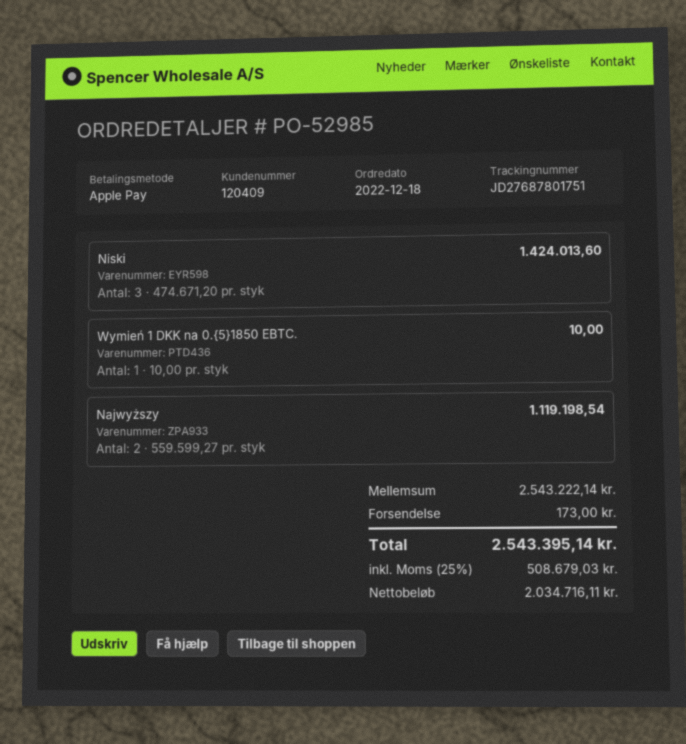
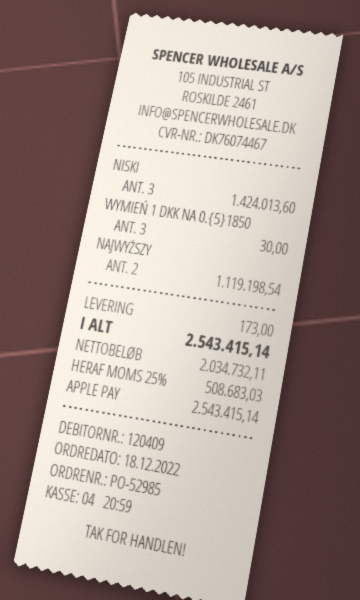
Wymień 1 DKK na 0.{5}1850 EBTC.: 1 for 10.00 -> 3 for 30.00
net: 2034716.11 -> 2034732.11
tax: 25% = 508679.03 -> 25% = 508683.03
total: 2543395.14 -> 2543415.14

